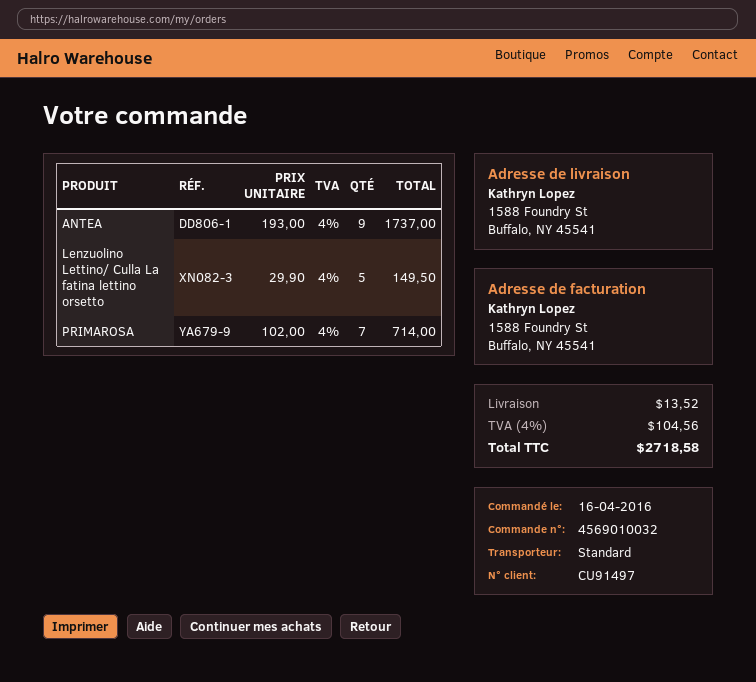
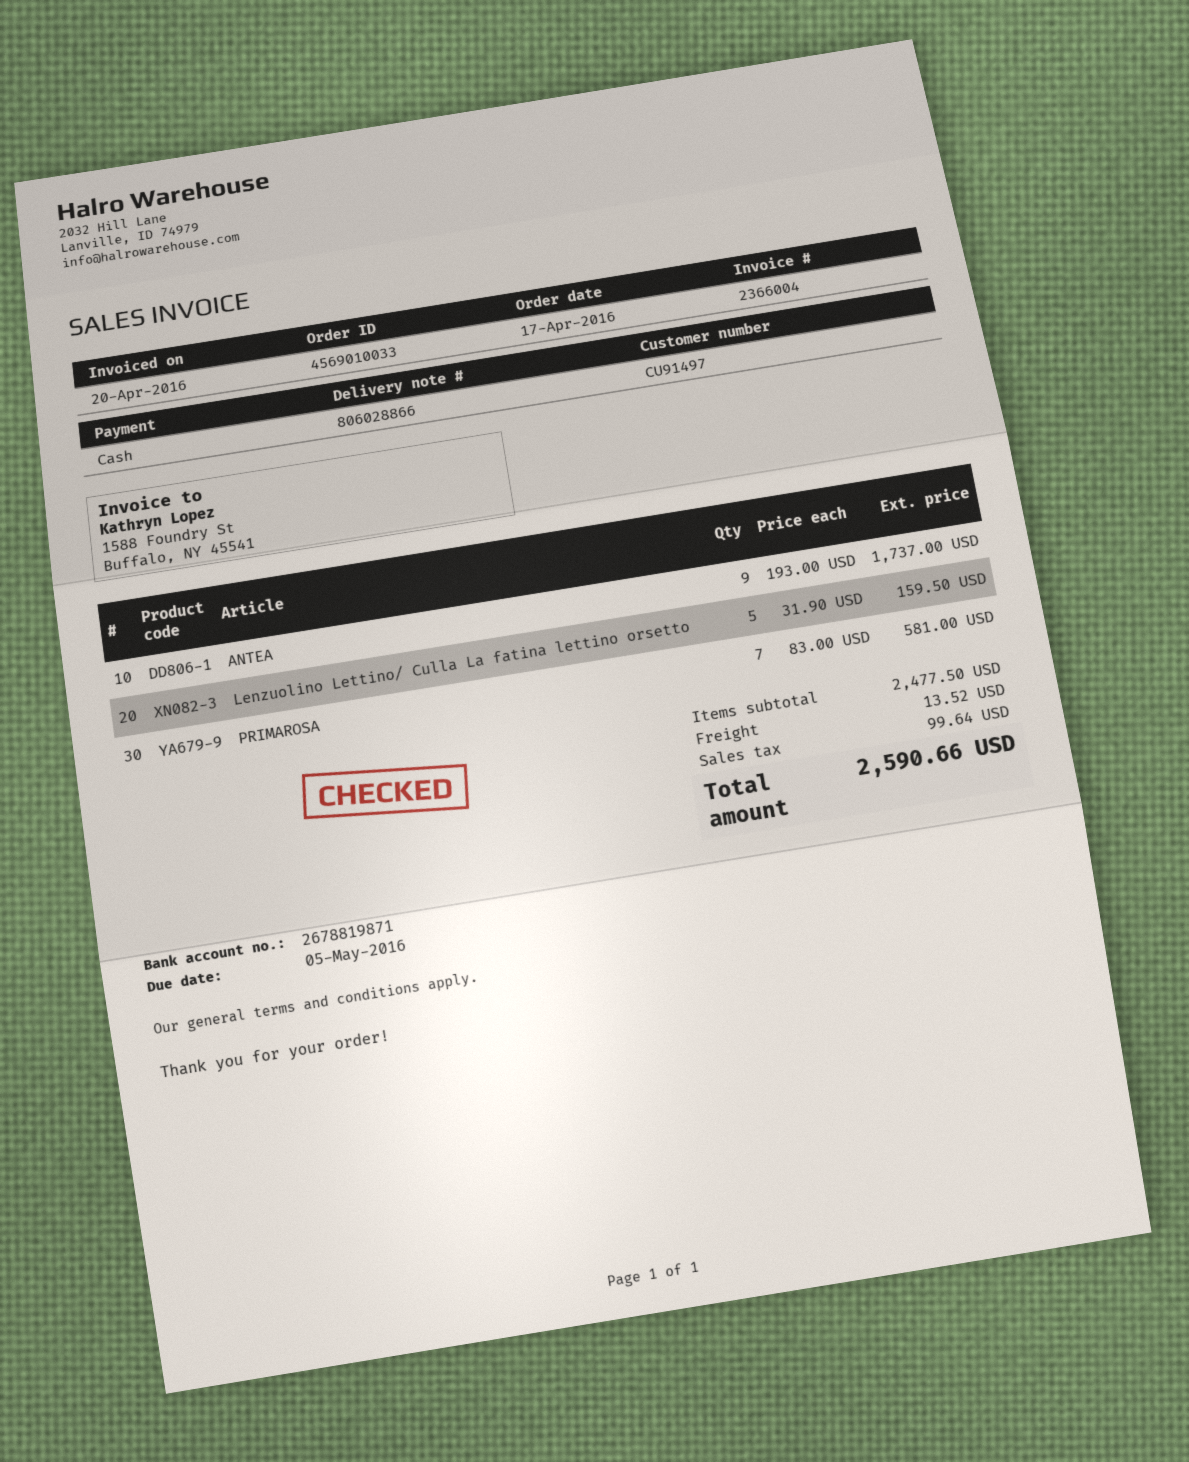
order number: 4569010032 -> 4569010033
order date: 2016-04-16 -> 2016-04-17
Lenzuolino Lettino/ Culla La fatina lettino orsetto: 5 x 29.90 = 149.50 -> 5 x 31.90 = 159.50
PRIMAROSA: 7 x 102.00 = 714.00 -> 7 x 83.00 = 581.00
tax: 104.56 -> 99.64
total: 2718.58 -> 2590.66

